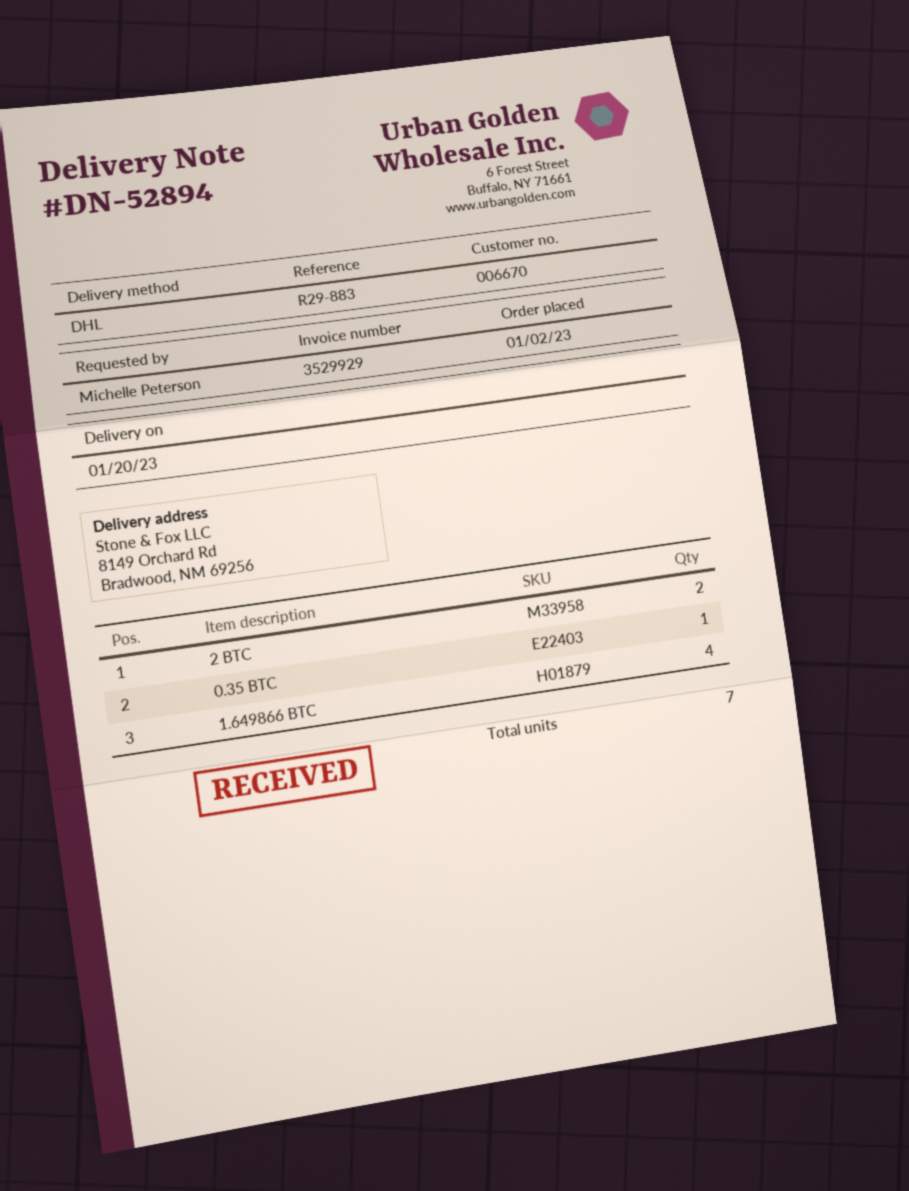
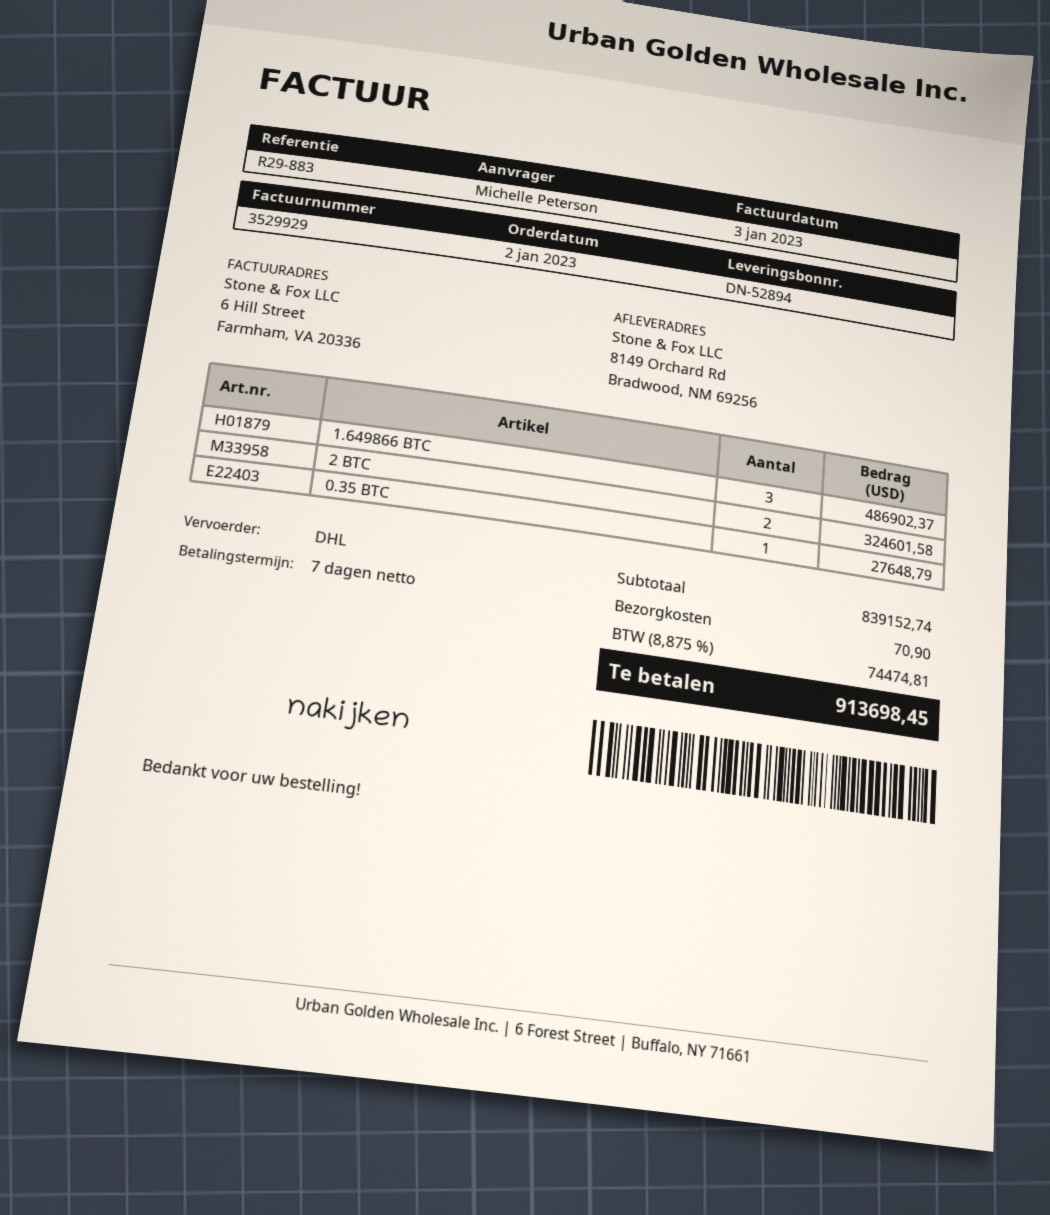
1.649866 BTC: 4 -> 3

